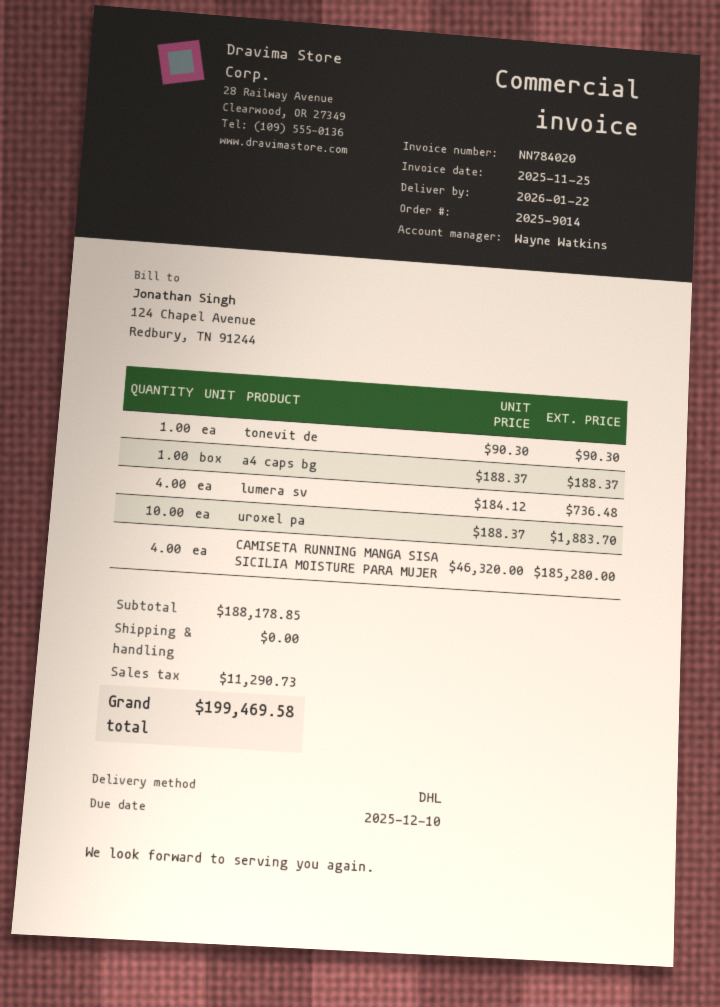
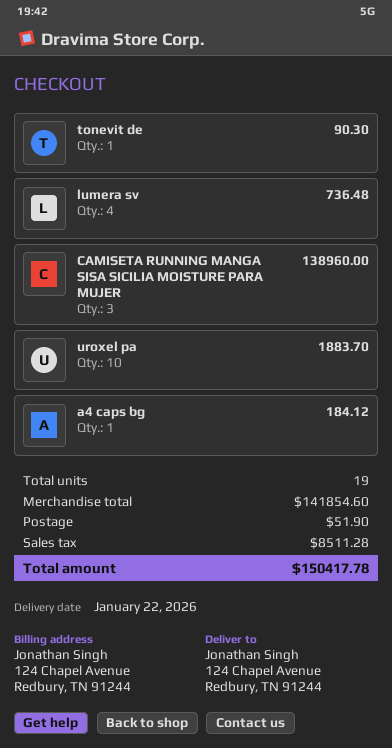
a4 caps bg: 1 for 188.37 -> 1 for 184.12
CAMISETA RUNNING MANGA SISA SICILIA MOISTURE PARA MUJER: 4 for 185280.00 -> 3 for 138960.00
subtotal: 188178.85 -> 141854.60
shipping: 0.00 -> 51.90
tax: 11290.73 -> 8511.28
total: 199469.58 -> 150417.78

